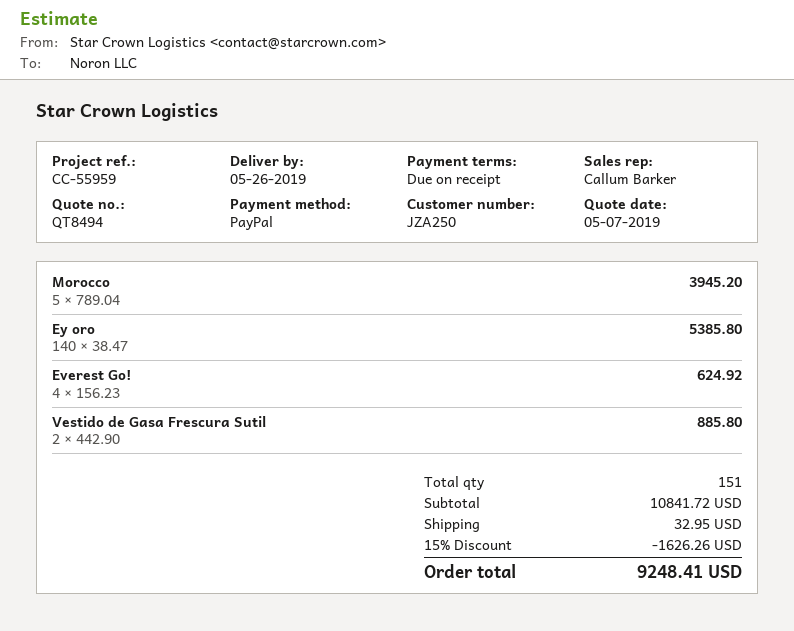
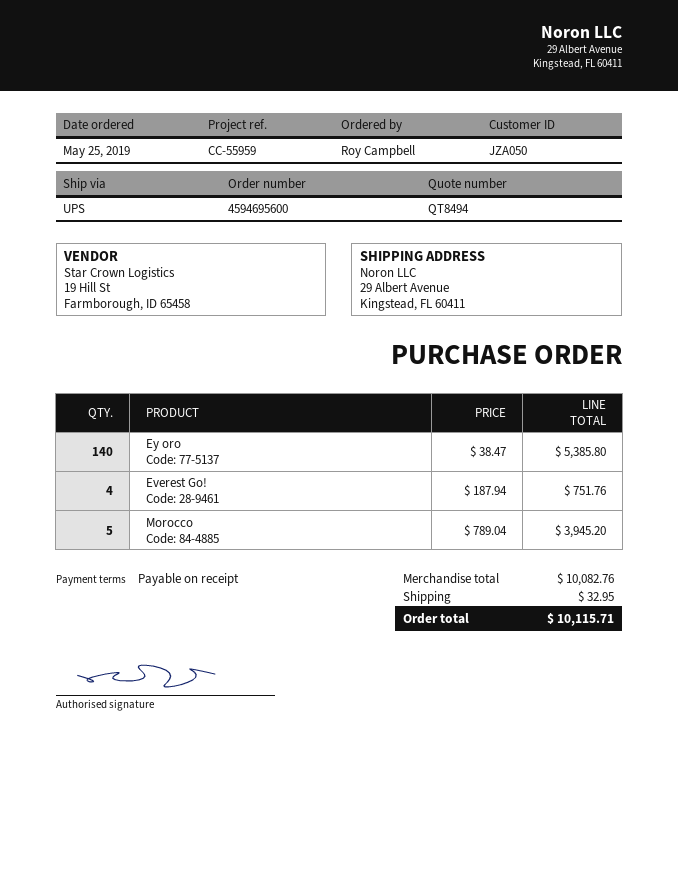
customer number: JZA250 -> JZA050
Everest Go!: 4 x 156.23 = 624.92 -> 4 x 187.94 = 751.76
Vestido de Gasa Frescura Sutil: 2 x 442.90 = 885.80 -> none
subtotal: 10841.72 -> 10082.76
discount: 15% = 1626.26 -> none
total: 9248.41 -> 10115.71

